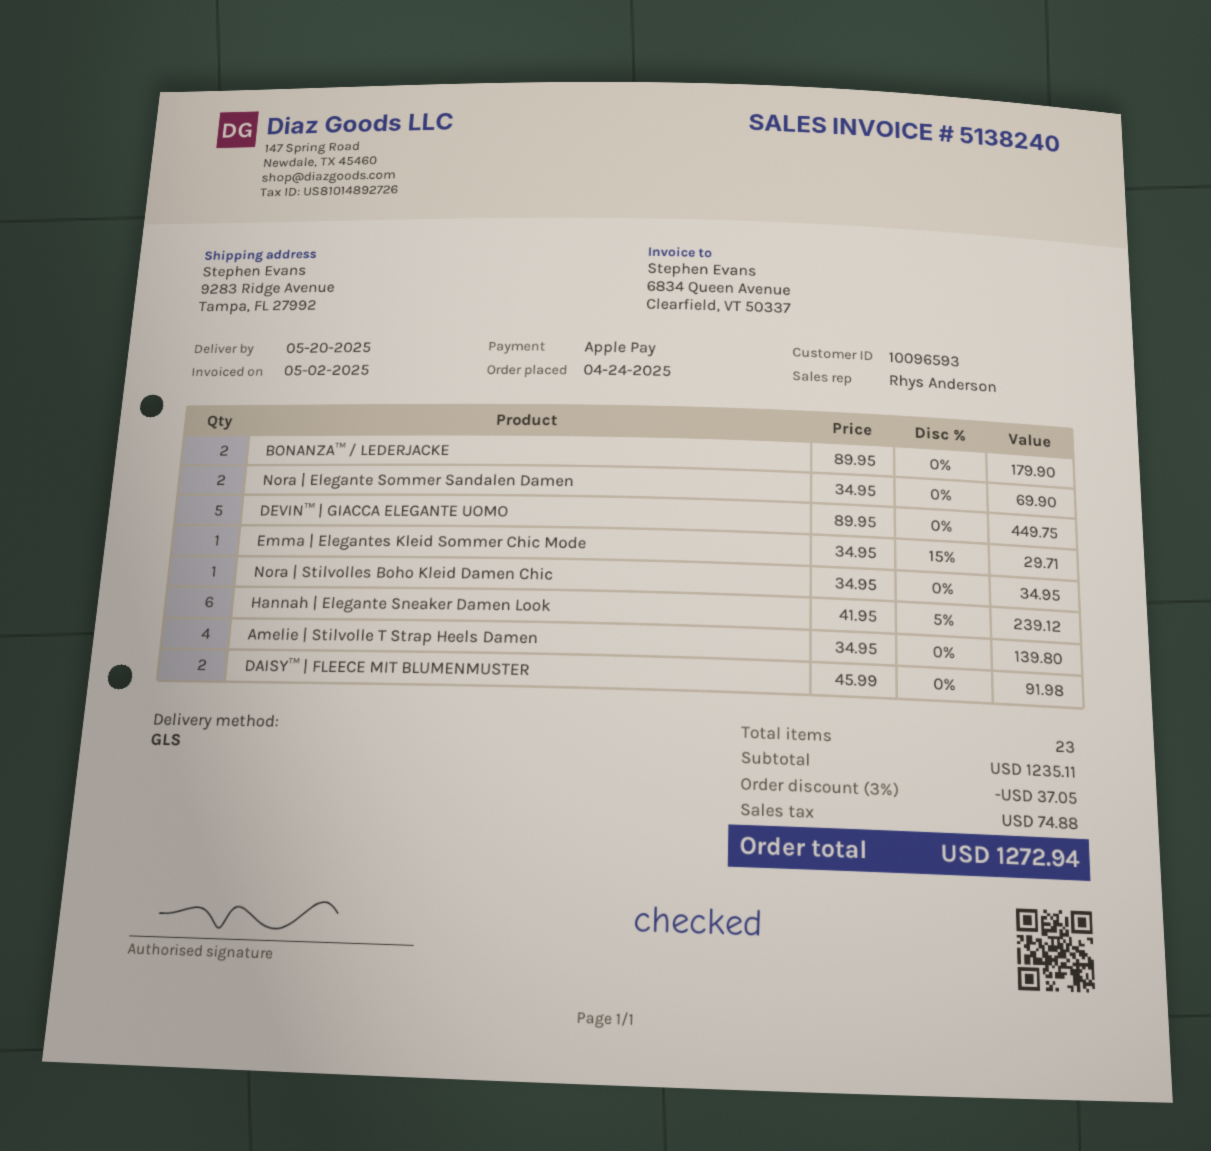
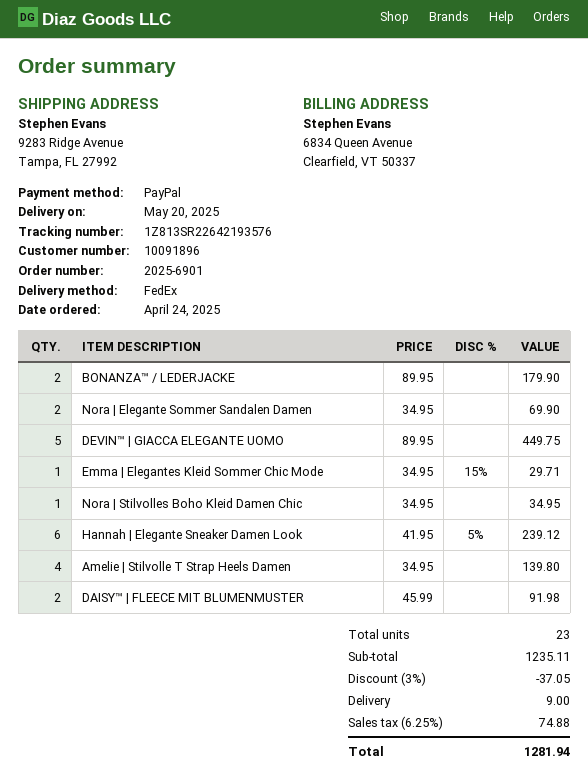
customer number: 10096593 -> 10091896
payment method: Apple Pay -> PayPal
shipping method: GLS -> FedEx
shipping: none -> 9.00
total: 1272.94 -> 1281.94

